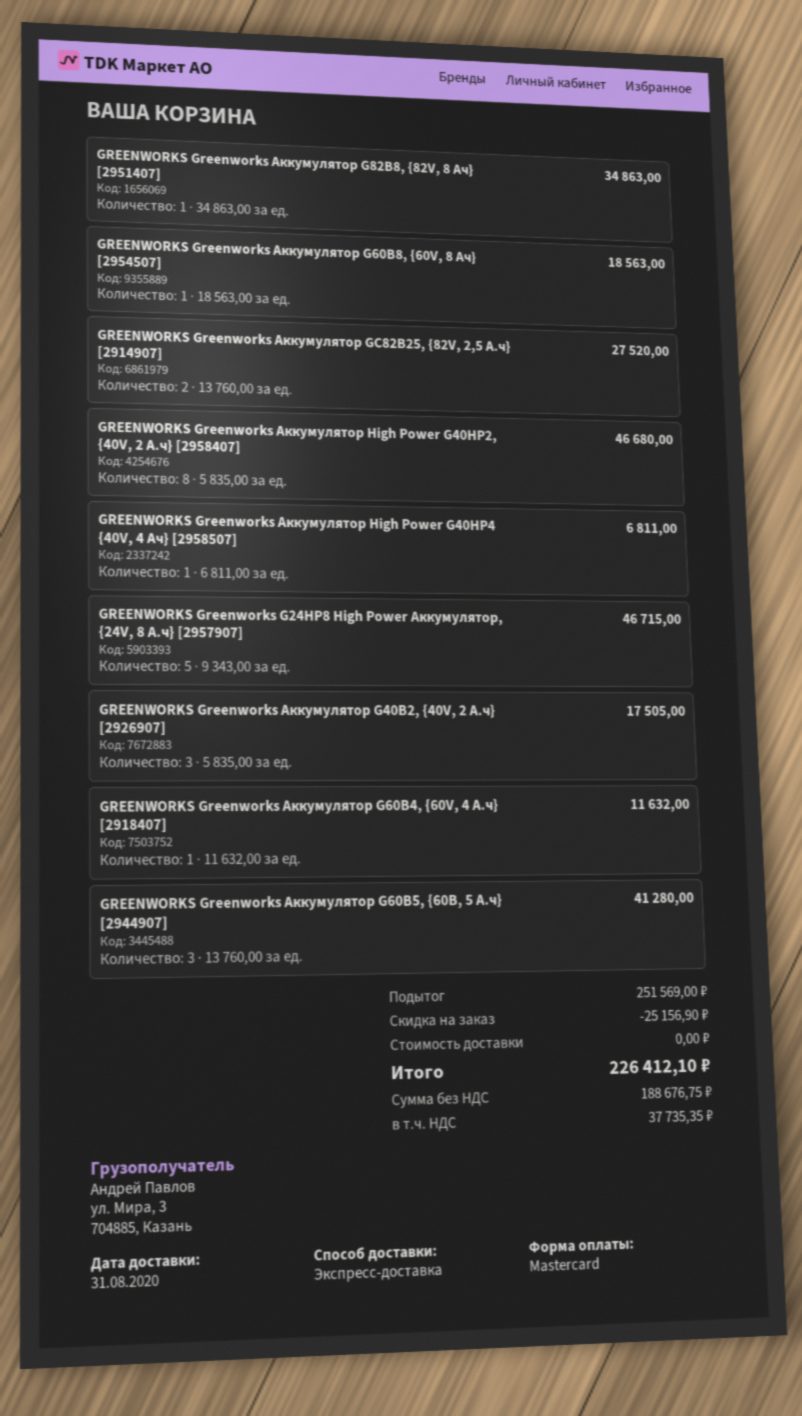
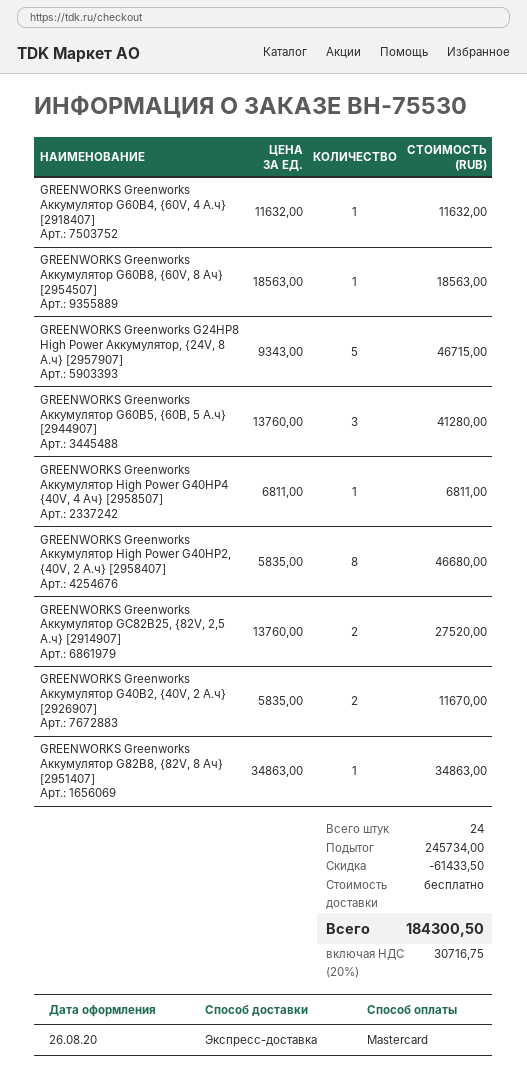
GREENWORKS Greenworks Аккумулятор G40B2, {40V, 2 А.ч} [2926907]: 3 x 5835.00 = 17505.00 -> 2 x 5835.00 = 11670.00
subtotal: 251569.00 -> 245734.00
discount: 25156.90 -> 61433.50
tax: 37735.35 -> 30716.75
total: 226412.10 -> 184300.50

